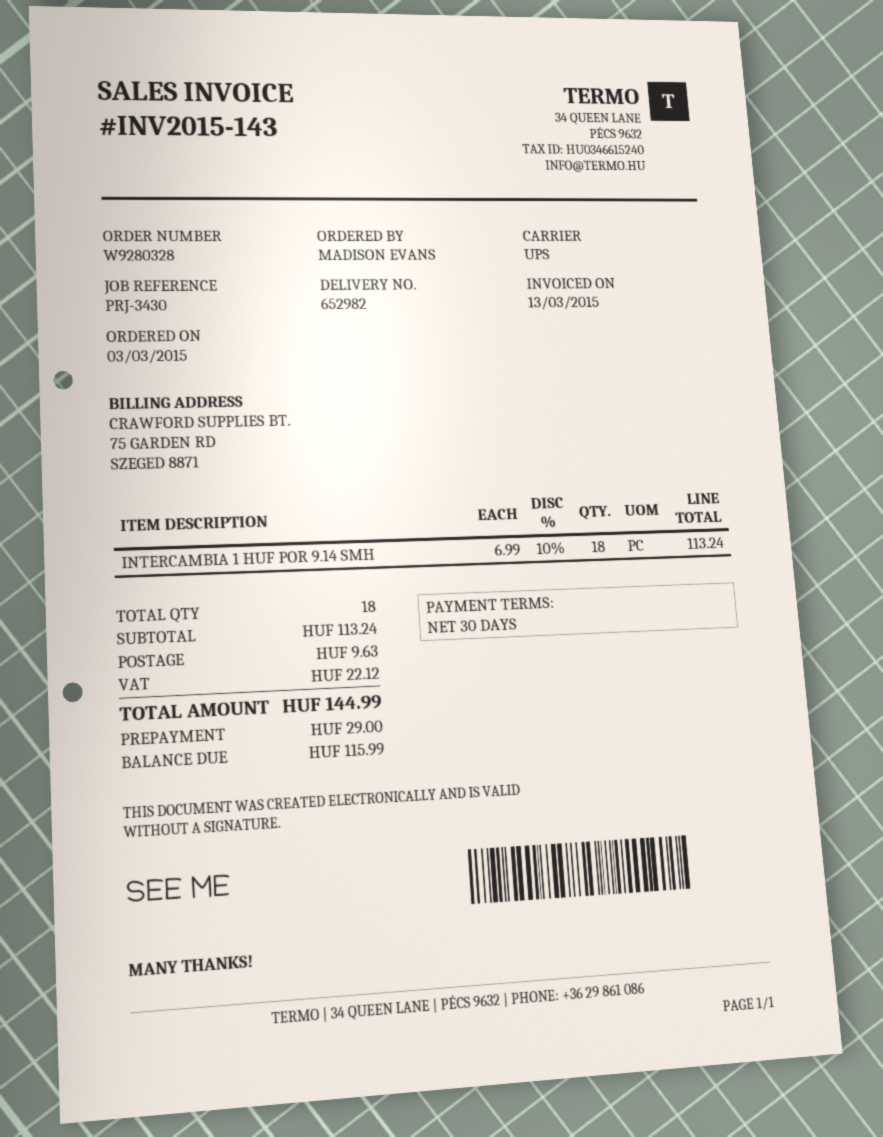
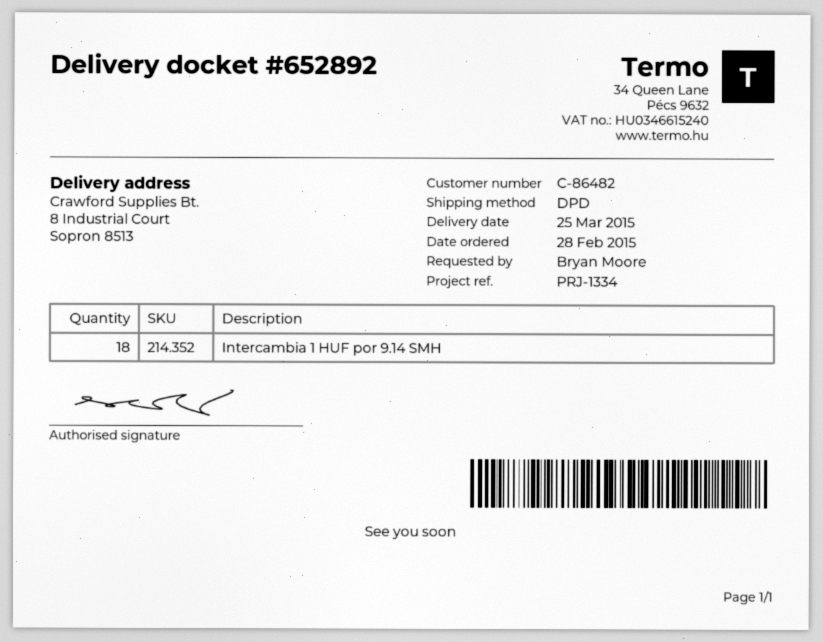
order date: 2015-03-03 -> 2015-02-28
delivery note number: 652982 -> 652892
reference: PRJ-3430 -> PRJ-1334
ordered by: MADISON EVANS -> Bryan Moore
shipping method: UPS -> DPD

